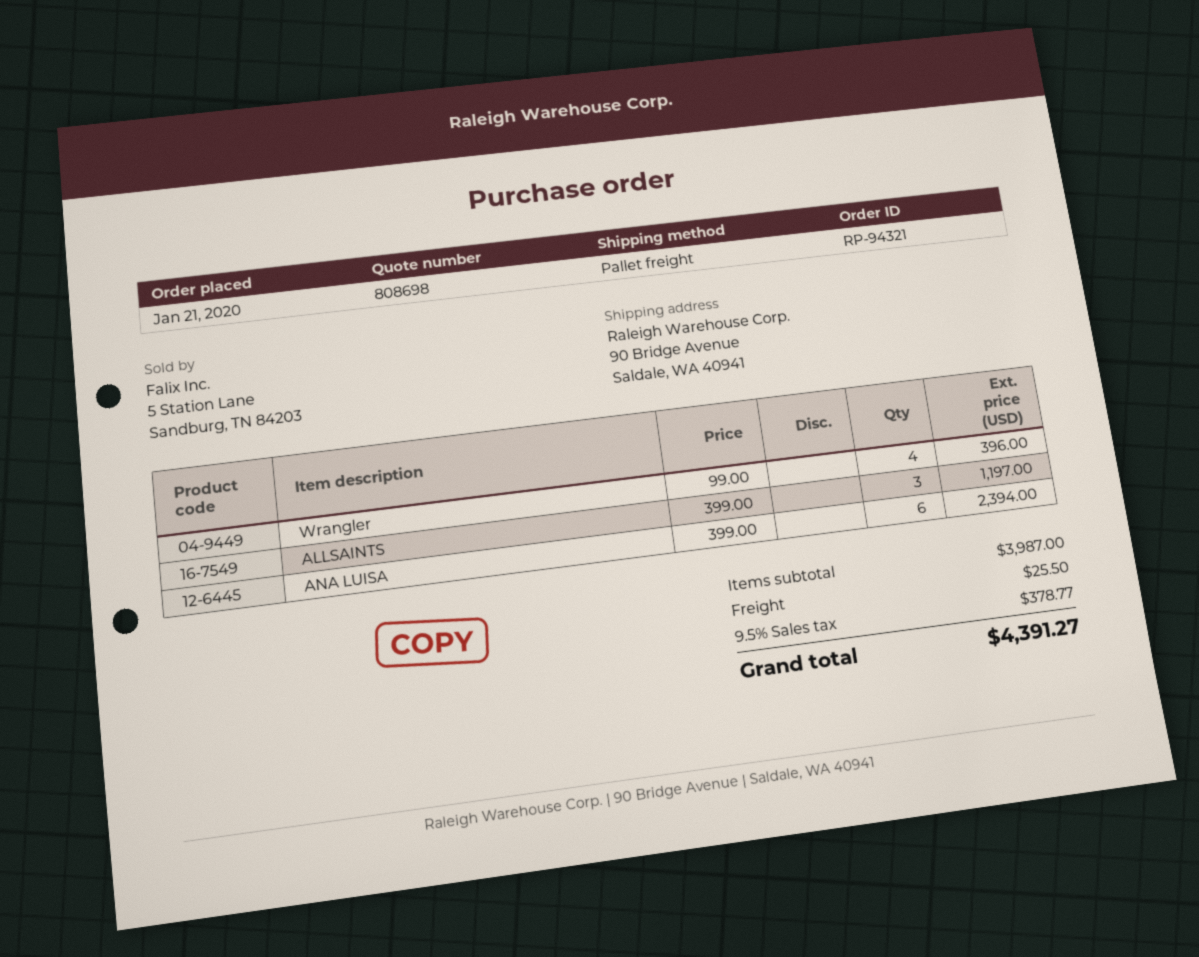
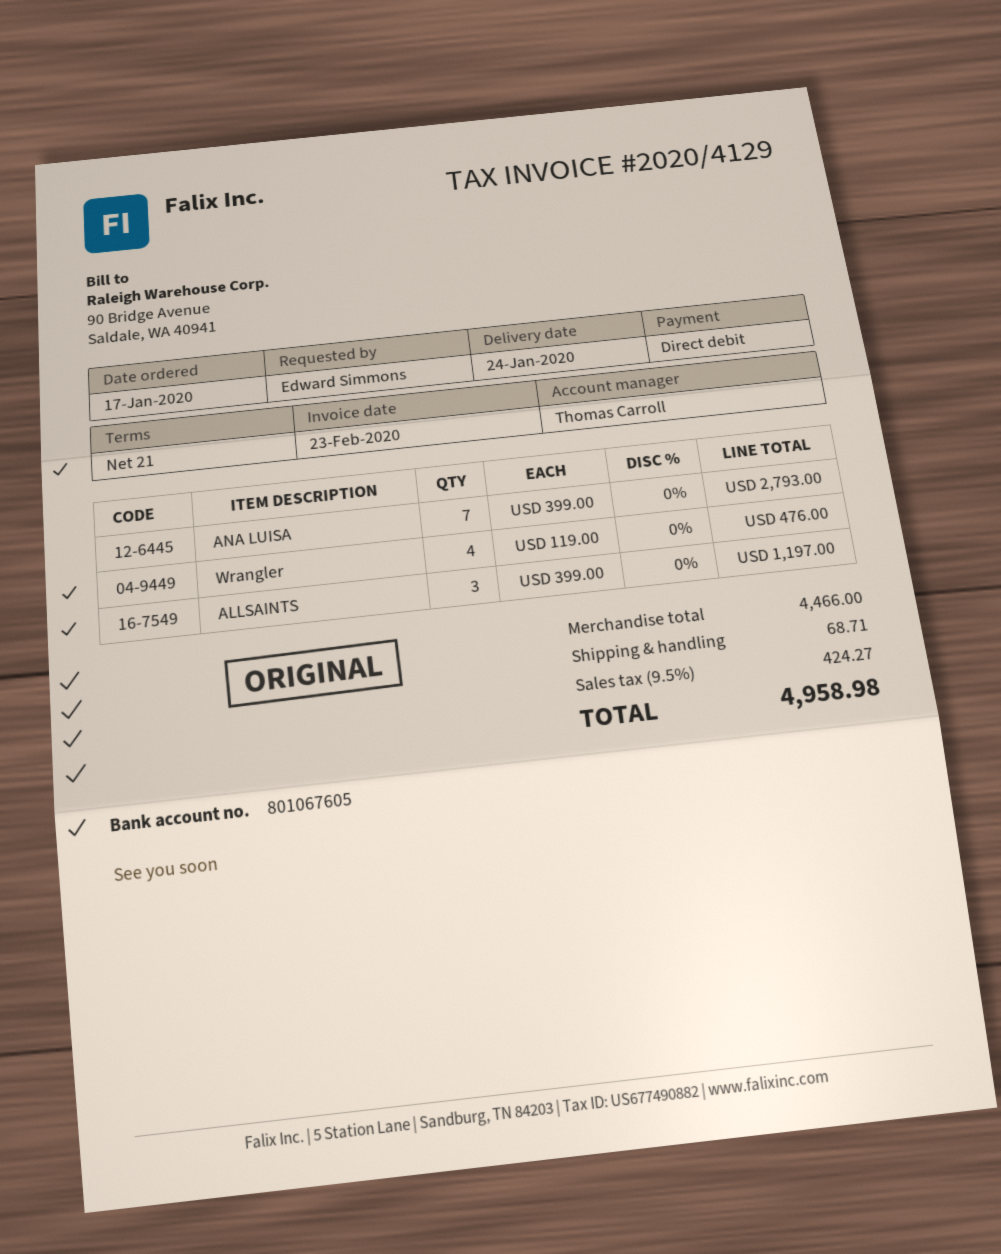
order date: 2020-01-21 -> 2020-01-17
Wrangler: 4 x 99.00 = 396.00 -> 4 x 119.00 = 476.00
ANA LUISA: 6 x 399.00 = 2394.00 -> 7 x 399.00 = 2793.00
subtotal: 3987.00 -> 4466.00
shipping: 25.50 -> 68.71
tax: 9.5% = 378.77 -> 9.5% = 424.27
total: 4391.27 -> 4958.98

